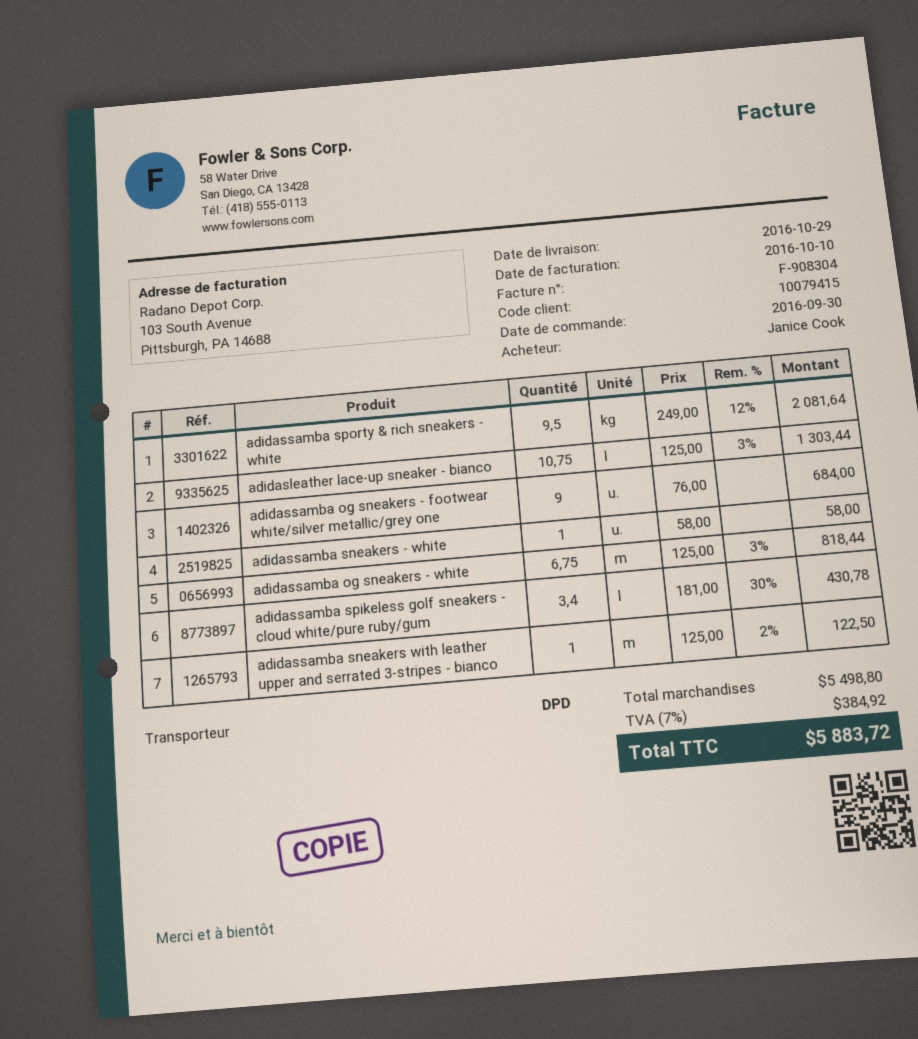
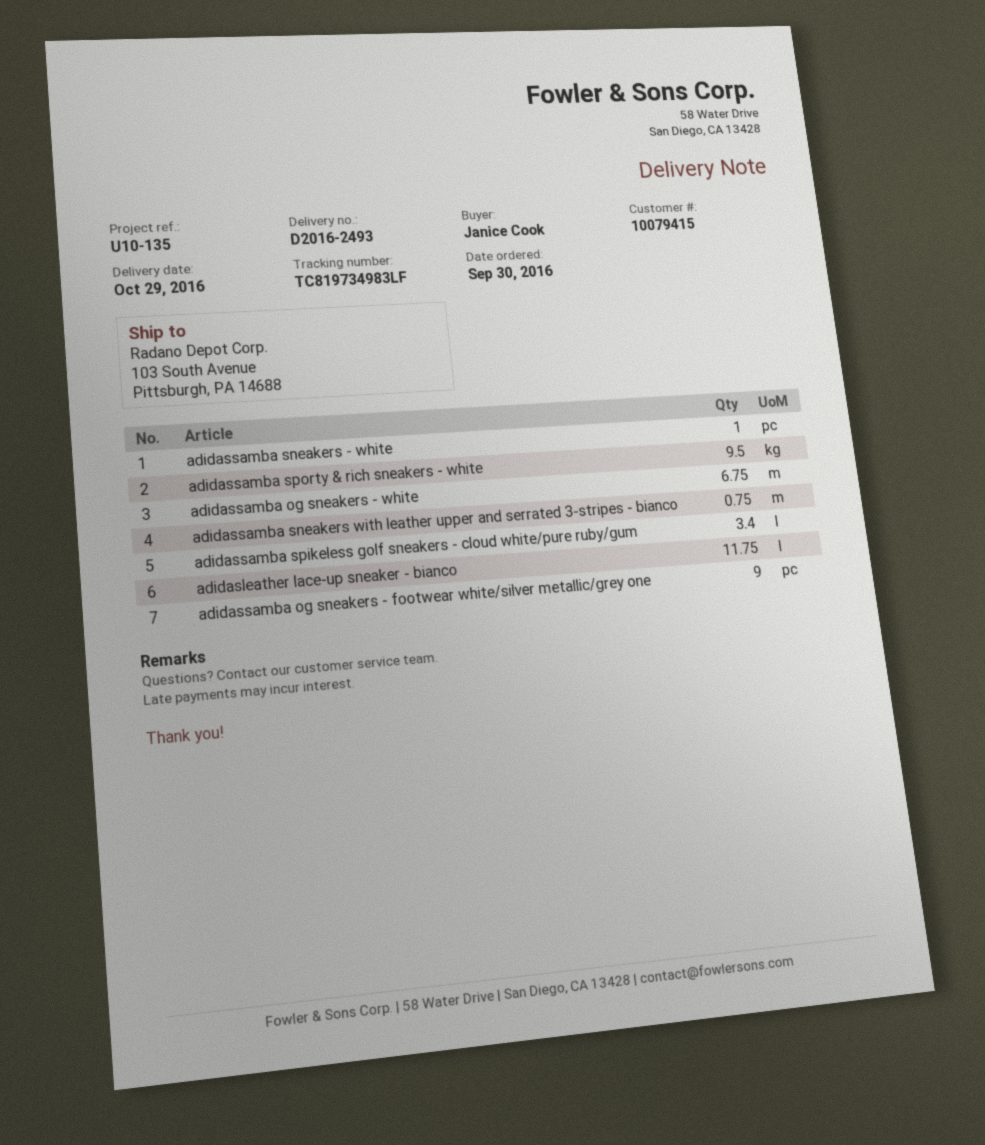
adidasleather lace-up sneaker - bianco: 10.75 -> 11.75
adidassamba sneakers with leather upper and serrated 3-stripes - bianco: 1 -> 0.75

